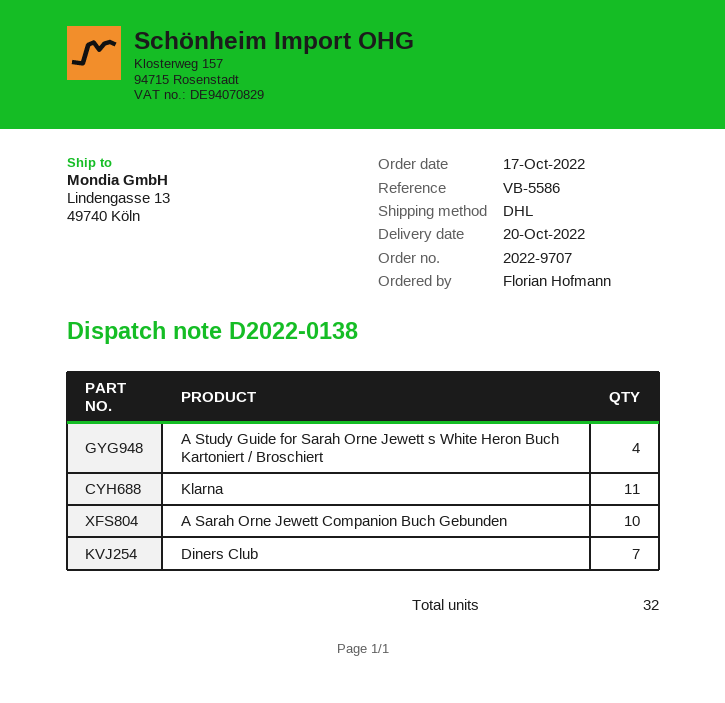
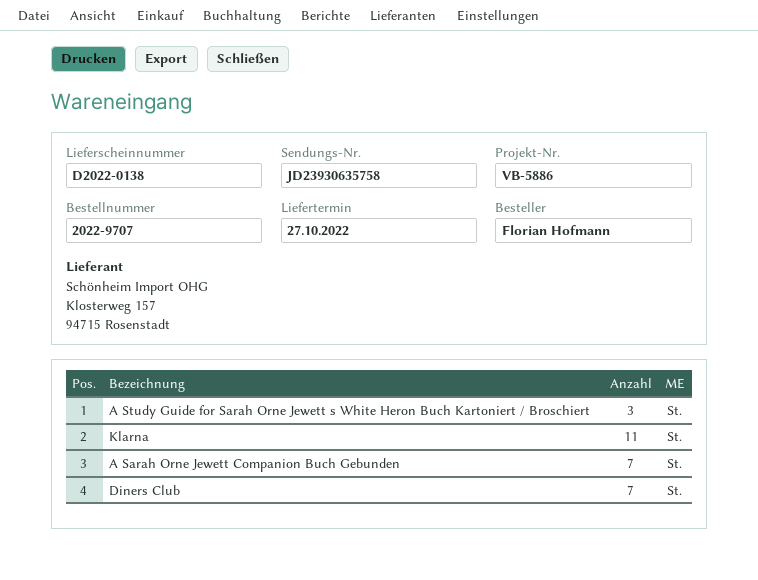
delivery date: 2022-10-20 -> 2022-10-27
reference: VB-5586 -> VB-5886
A Study Guide for Sarah Orne Jewett s White Heron Buch Kartoniert / Broschiert: 4 -> 3
A Sarah Orne Jewett Companion Buch Gebunden: 10 -> 7

